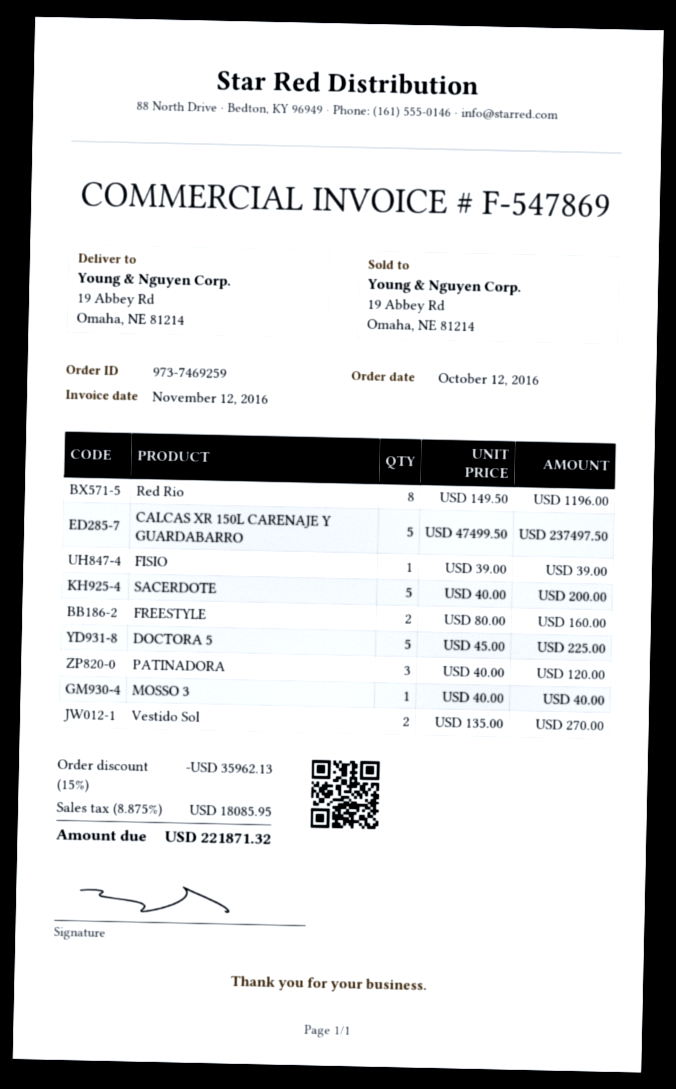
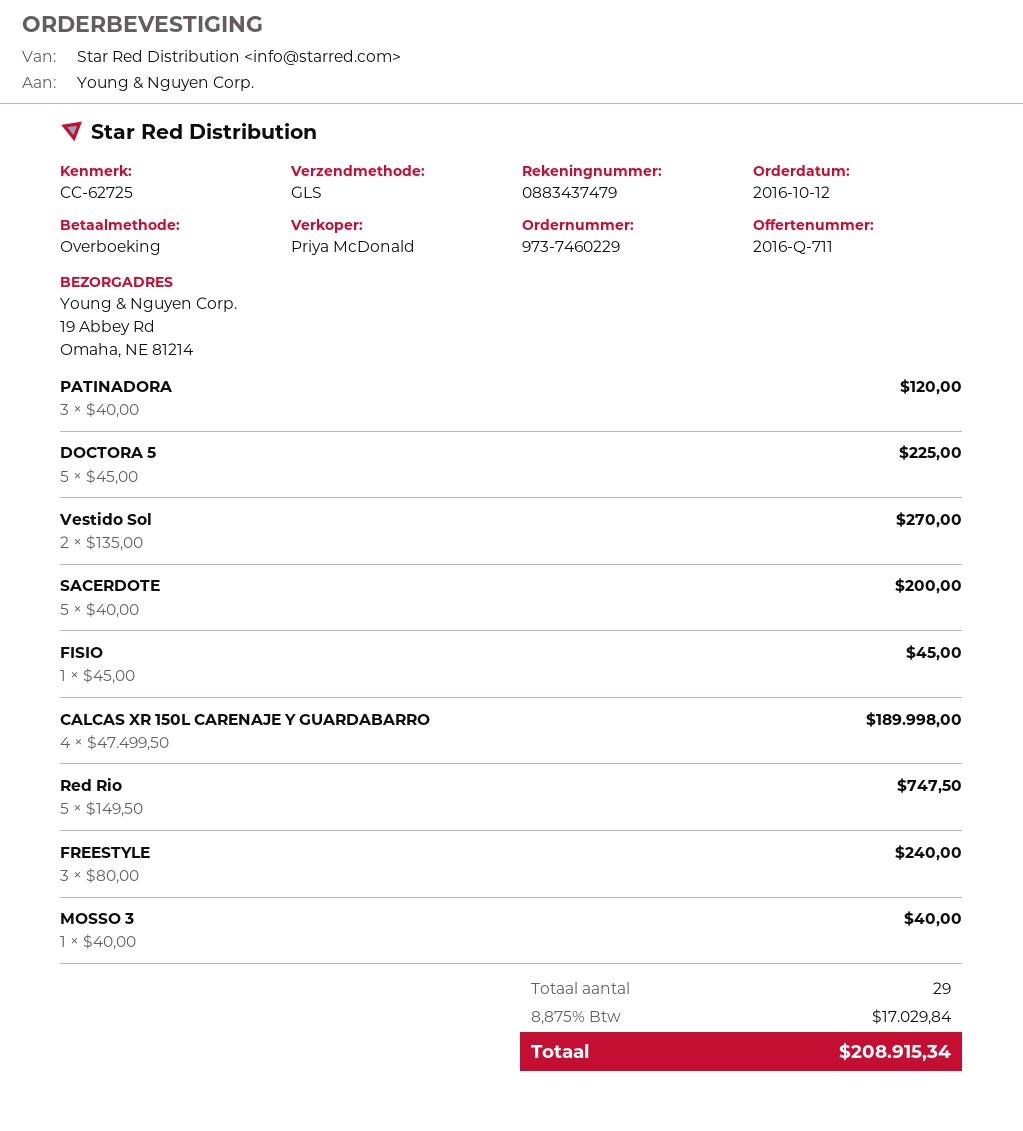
order number: 973-7469259 -> 973-7460229
Red Rio: 8 x 149.50 = 1196.00 -> 5 x 149.50 = 747.50
CALCAS XR 150L CARENAJE Y GUARDABARRO: 5 x 47499.50 = 237497.50 -> 4 x 47499.50 = 189998.00
FISIO: 1 x 39.00 = 39.00 -> 1 x 45.00 = 45.00
FREESTYLE: 2 x 80.00 = 160.00 -> 3 x 80.00 = 240.00
discount: 15% = 35962.13 -> none
tax: 8.875% = 18085.95 -> 8.875% = 17029.84
total: 221871.32 -> 208915.34

